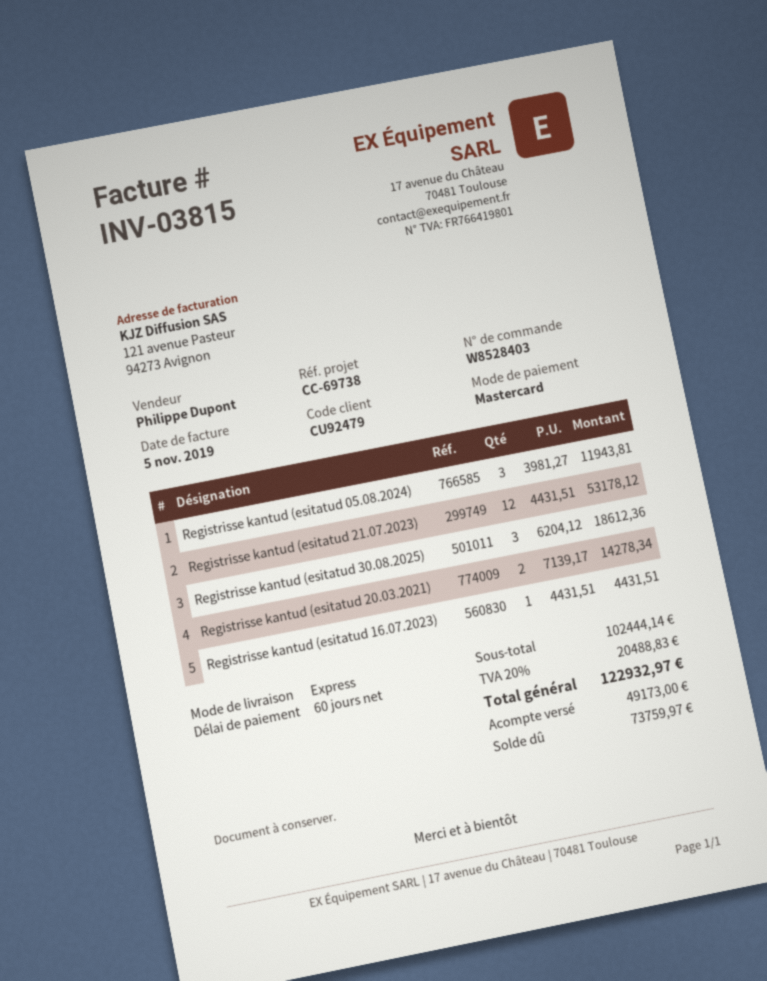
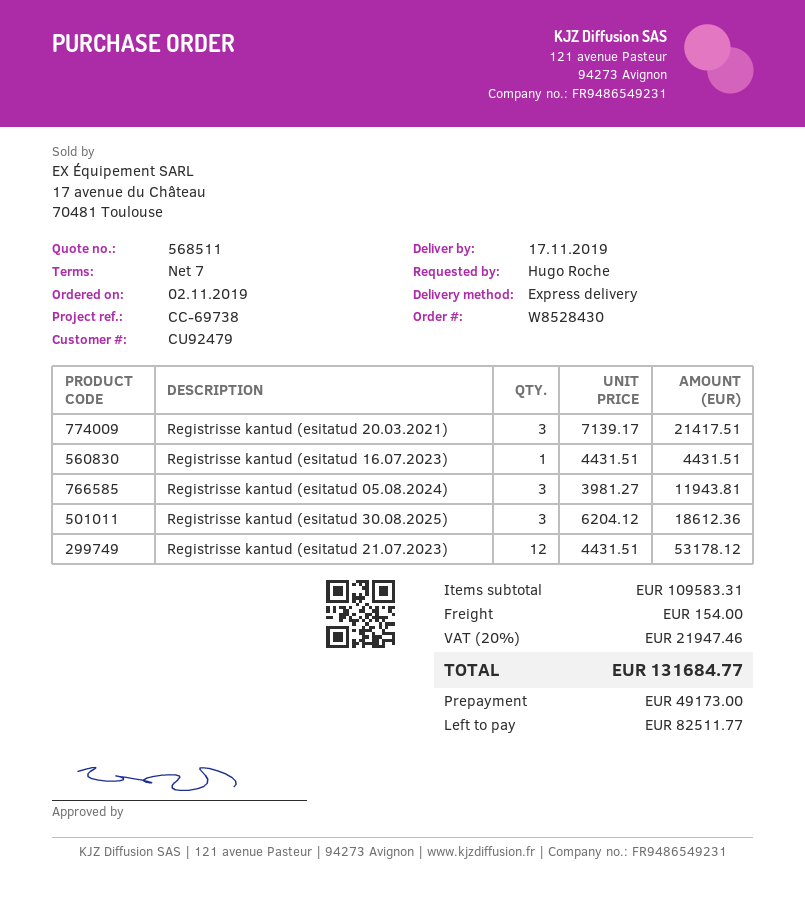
order number: W8528403 -> W8528430
payment terms: 60 days -> 7 days
Registrisse kantud (esitatud 20.03.2021): 2 x 7139.17 = 14278.34 -> 3 x 7139.17 = 21417.51
subtotal: 102444.14 -> 109583.31
shipping: none -> 154.00
tax: 20% = 20488.83 -> 20% = 21947.46
total: 122932.97 -> 131684.77
balance: 73759.97 -> 82511.77

